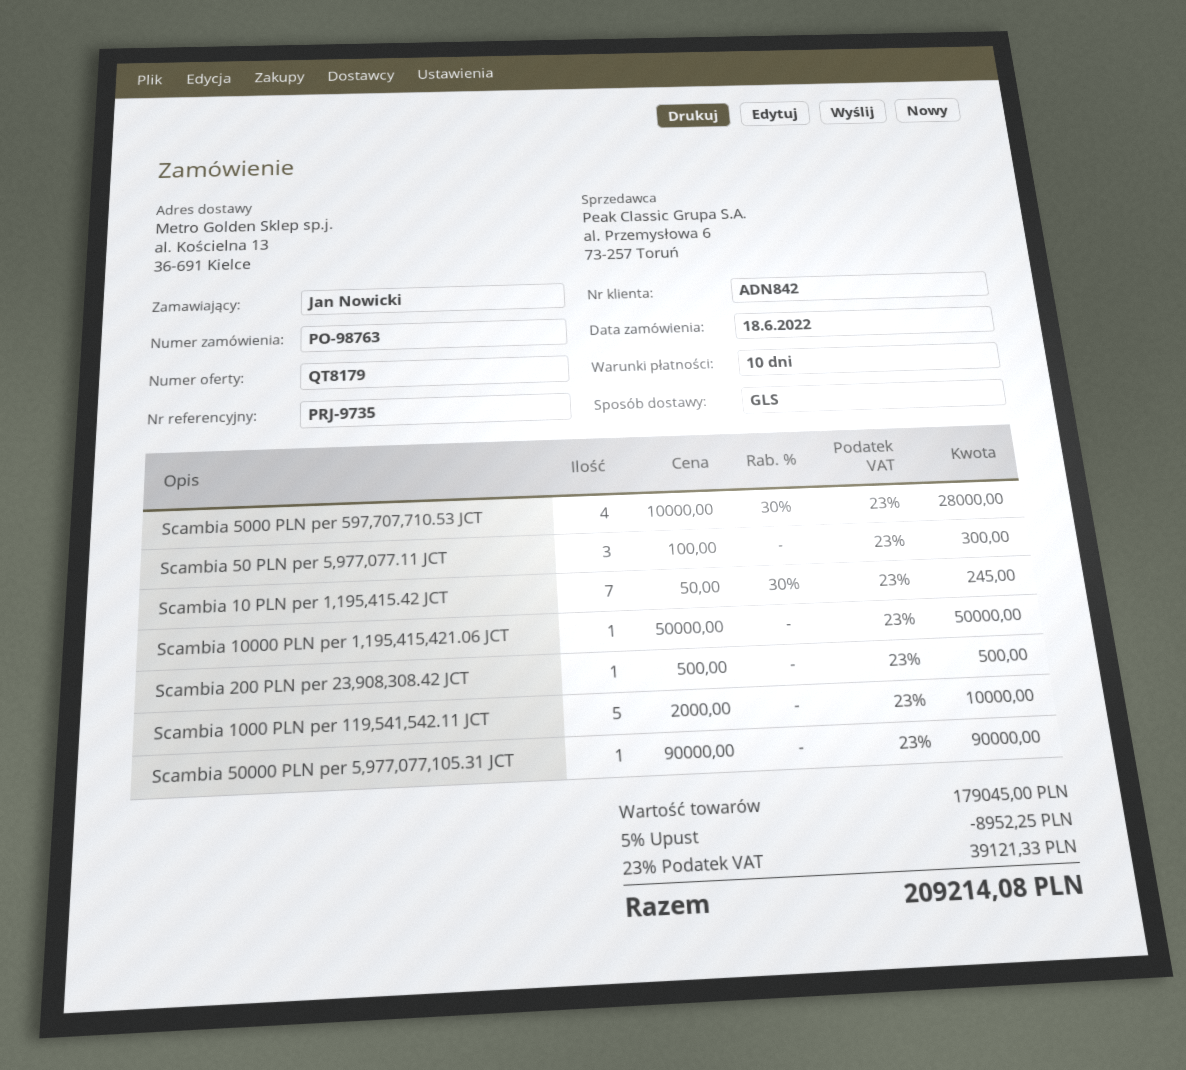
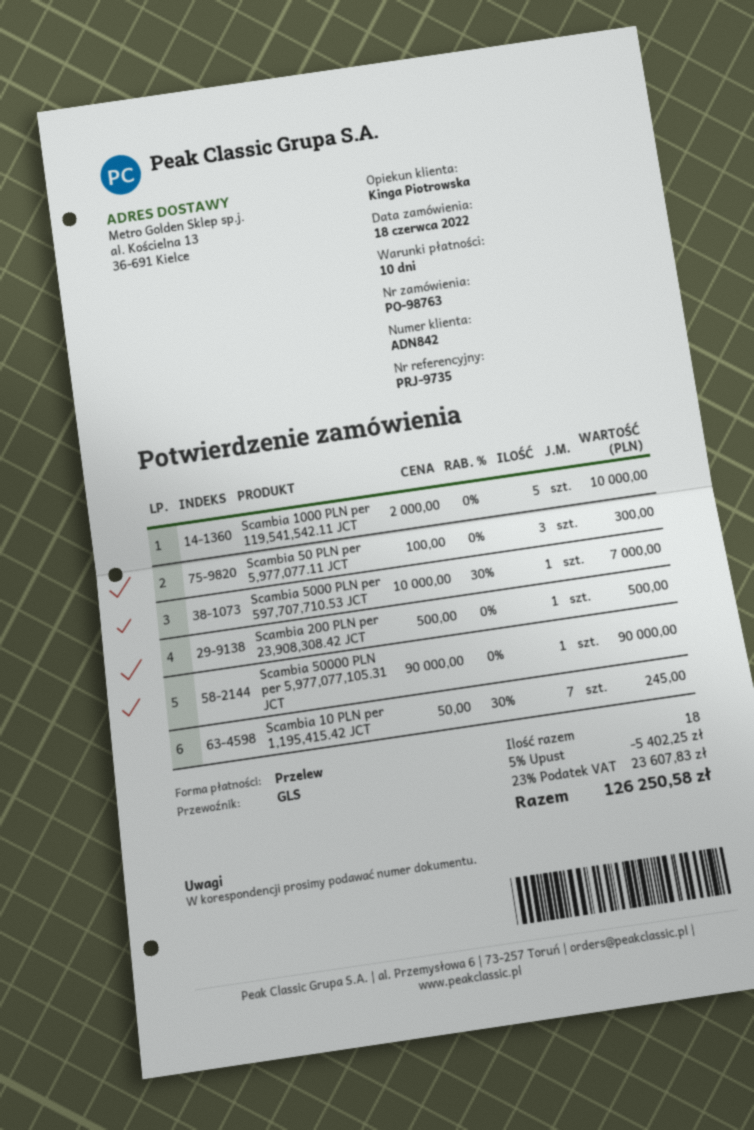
Scambia 5000 PLN per 597,707,710.53 JCT: 4 x 10000.00 - 30% = 28000.00 -> 1 x 10000.00 - 30% = 7000.00
Scambia 10000 PLN per 1,195,415,421.06 JCT: 1 x 50000.00 = 50000.00 -> none
discount: 5% = 8952.25 -> 5% = 5402.25
tax: 23% = 39121.33 -> 23% = 23607.83
total: 209214.08 -> 126250.58

